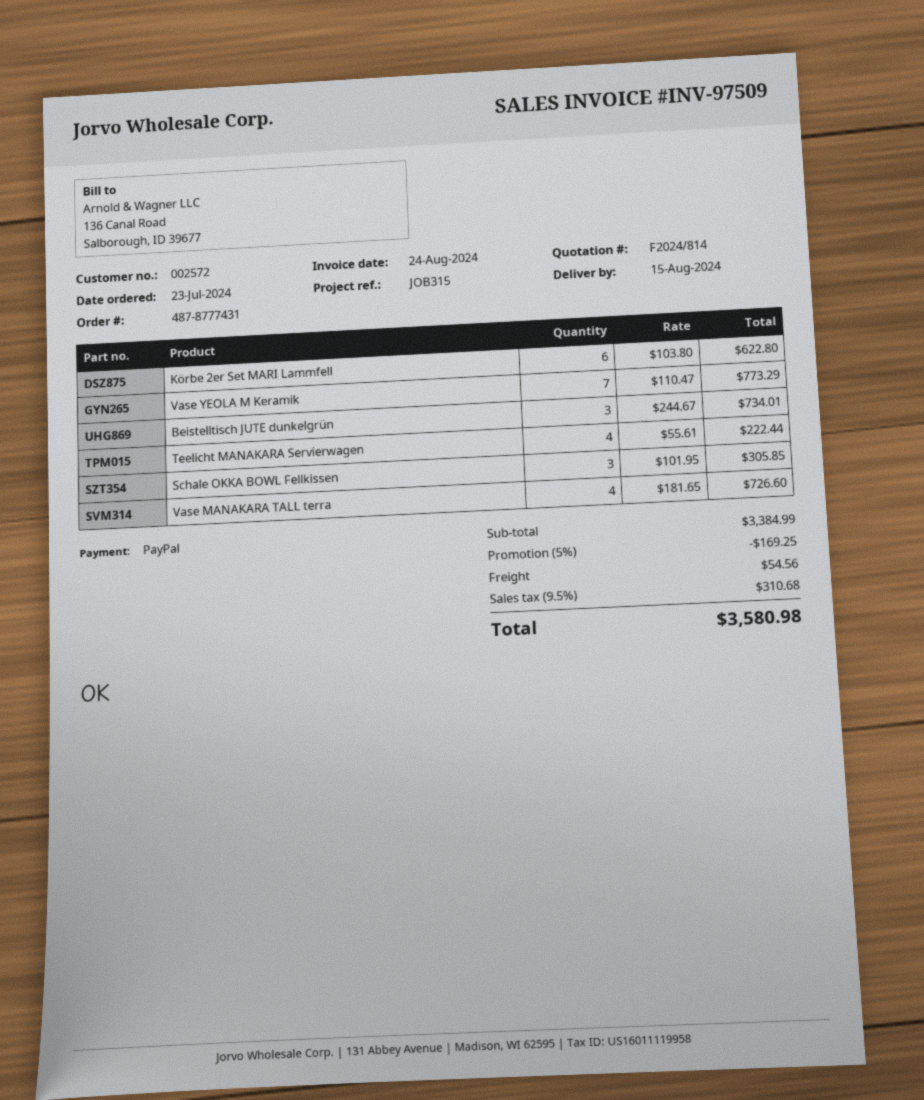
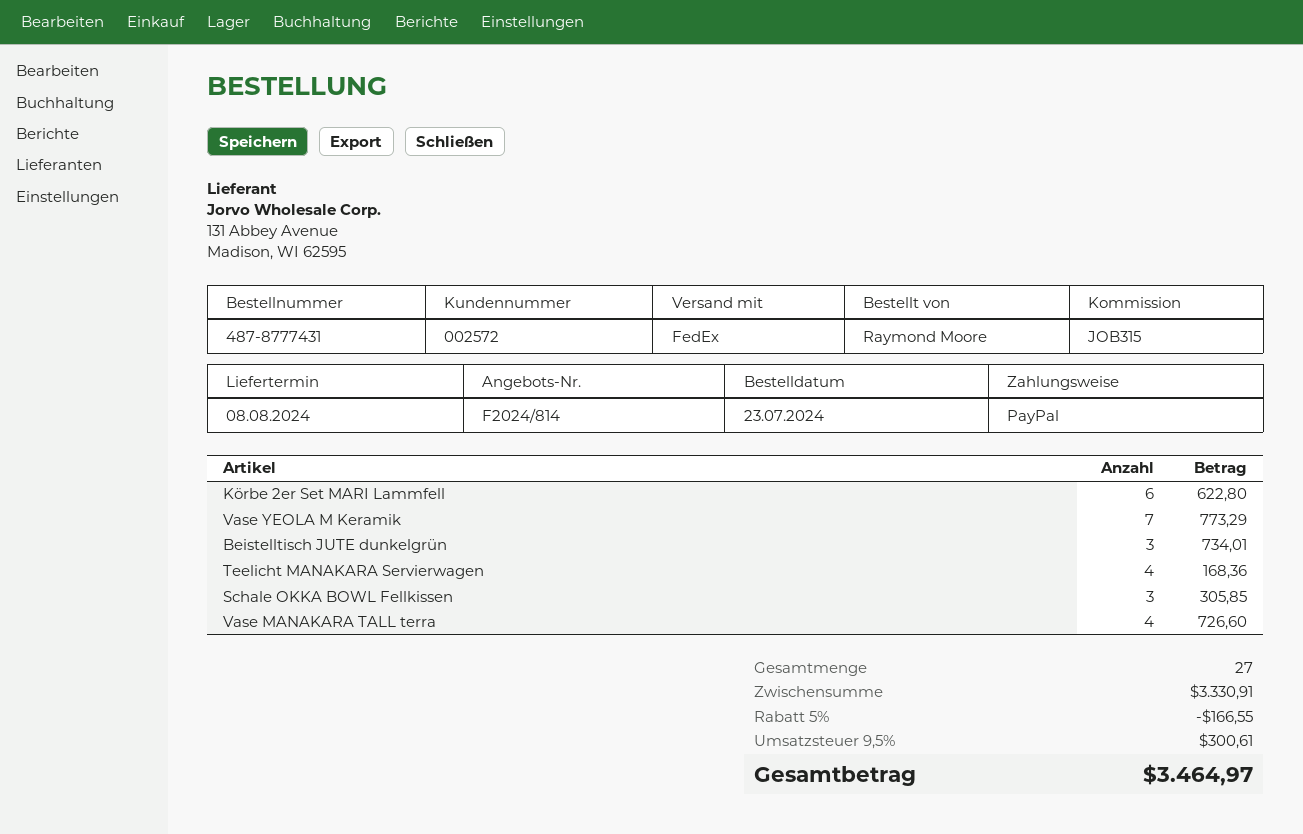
delivery date: 2024-08-15 -> 2024-08-08
Teelicht MANAKARA Servierwagen: 4 for 222.44 -> 4 for 168.36
subtotal: 3384.99 -> 3330.91
discount: 5% = 169.25 -> 5% = 166.55
shipping: 54.56 -> none
tax: 9.5% = 310.68 -> 9.5% = 300.61
total: 3580.98 -> 3464.97

